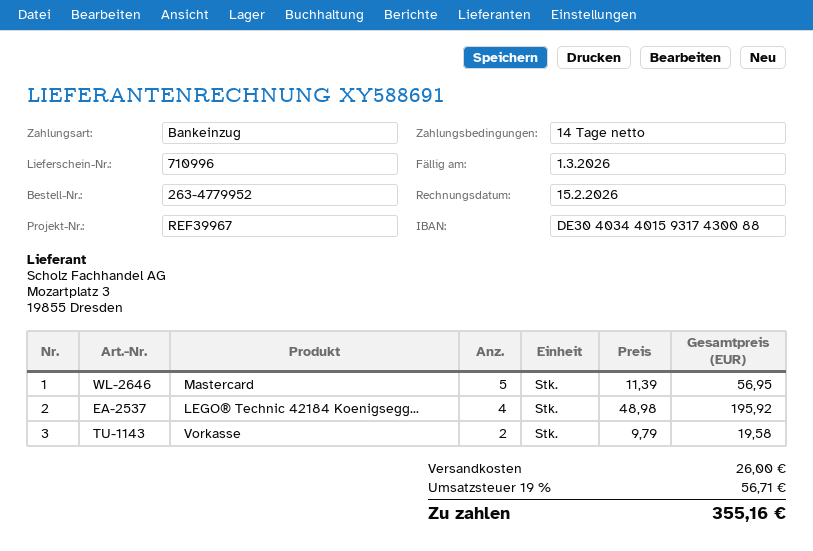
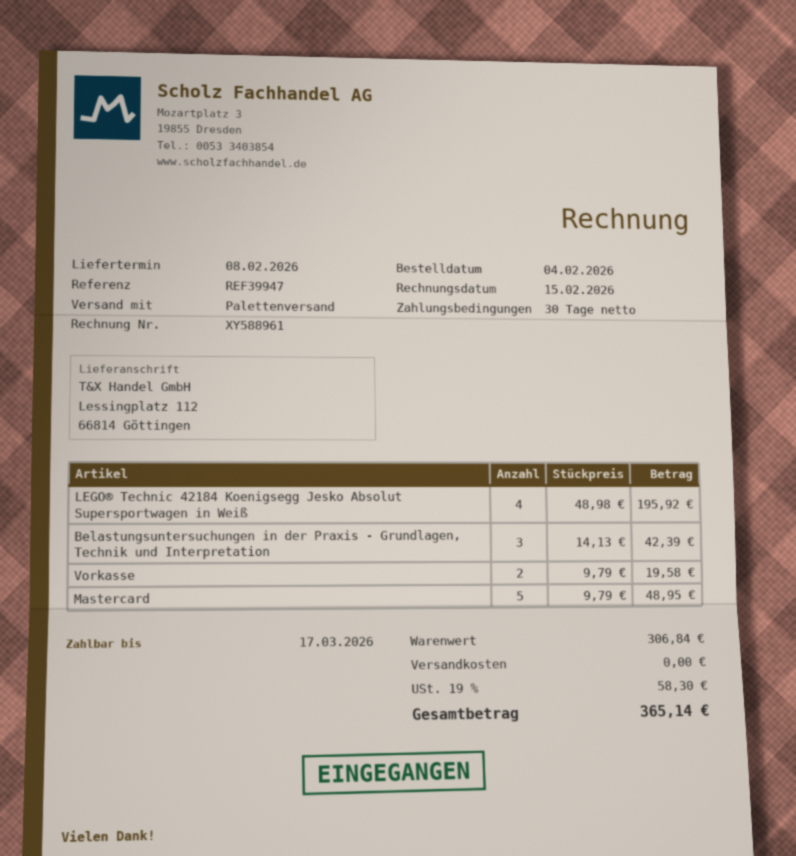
invoice number: XY588691 -> XY588961
payment terms: 14 days -> 30 days
due date: 2026-03-01 -> 2026-03-17
reference: REF39967 -> REF39947
Mastercard: 5 x 11.39 = 56.95 -> 5 x 9.79 = 48.95
Belastungsuntersuchungen in der Praxis - Grundlagen, Technik und Interpretation: none -> 3 x 14.13 = 42.39
shipping: 26.00 -> 0.00
tax: 19% = 56.71 -> 19% = 58.30
total: 355.16 -> 365.14

